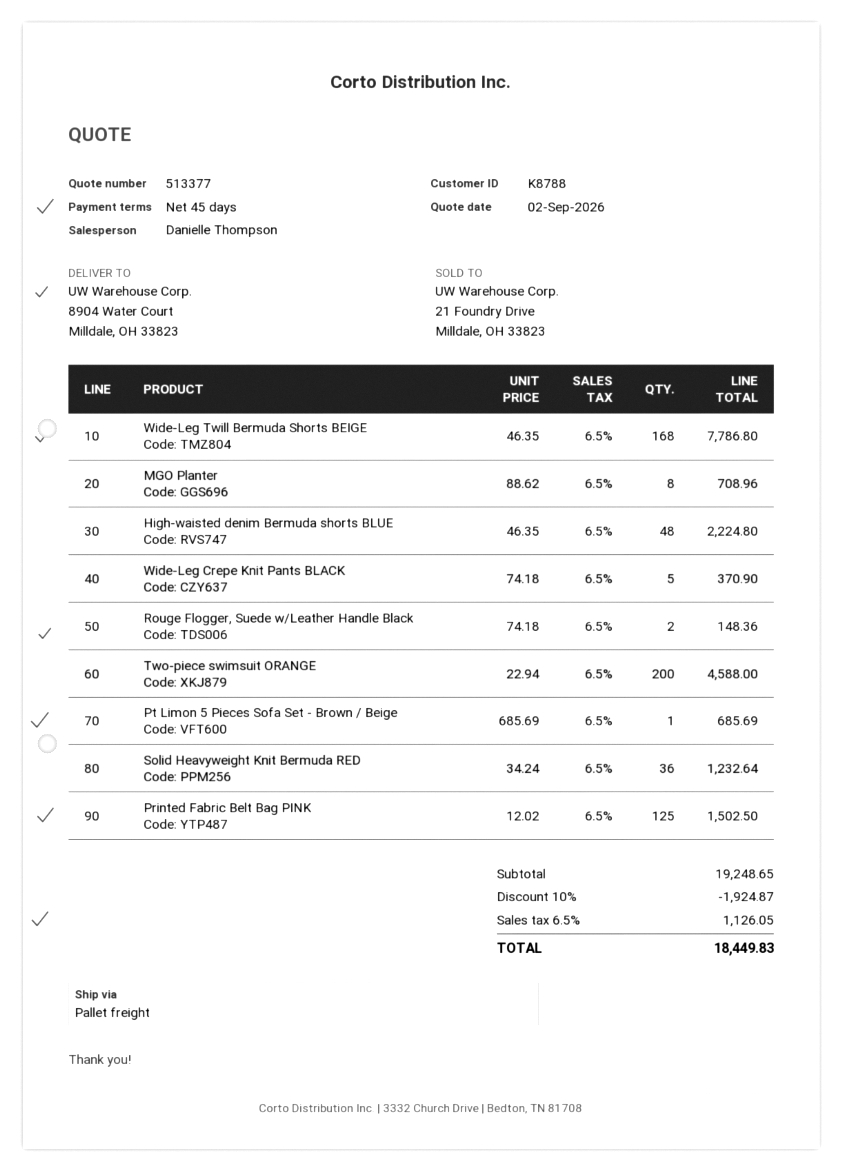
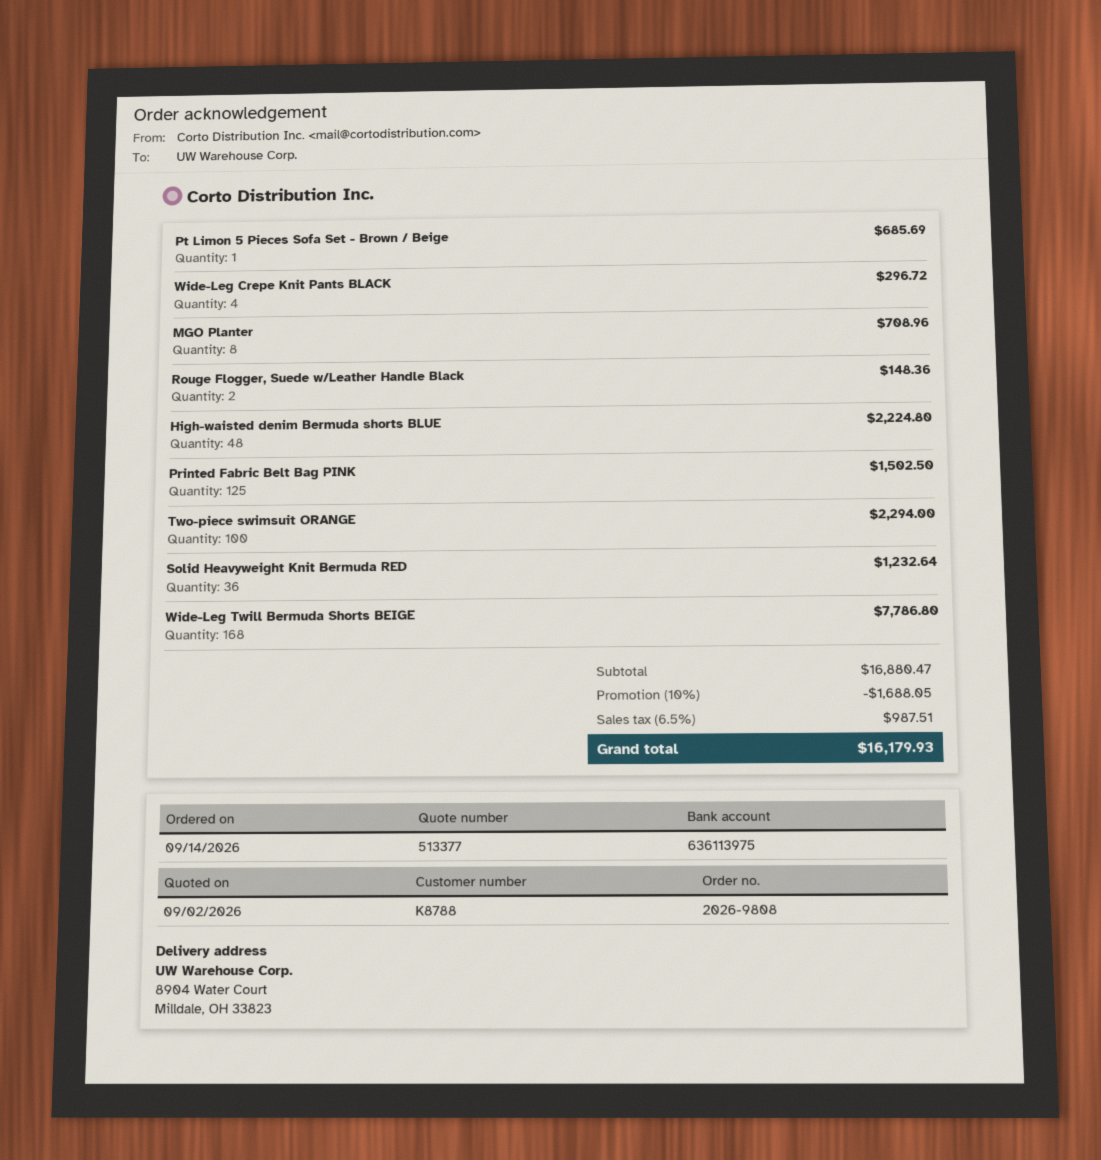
Wide-Leg Crepe Knit Pants BLACK: 5 for 370.90 -> 4 for 296.72
Two-piece swimsuit ORANGE: 200 for 4588.00 -> 100 for 2294.00
subtotal: 19248.65 -> 16880.47
discount: 10% = 1924.87 -> 10% = 1688.05
tax: 6.5% = 1126.05 -> 6.5% = 987.51
total: 18449.83 -> 16179.93

